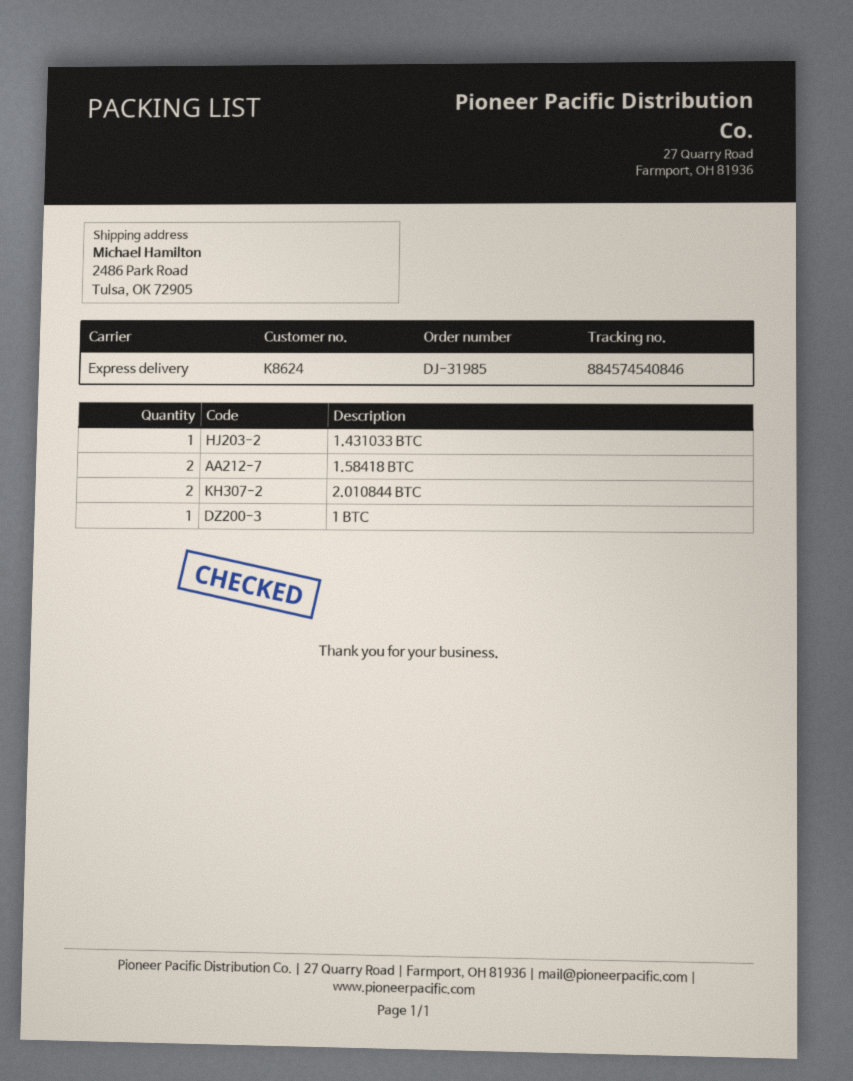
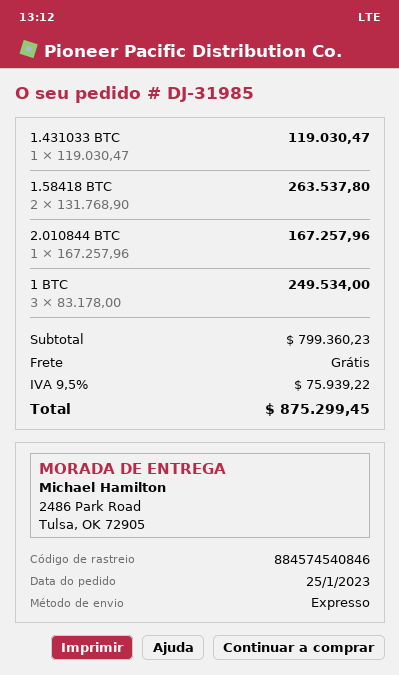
2.010844 BTC: 2 -> 1
1 BTC: 1 -> 3

